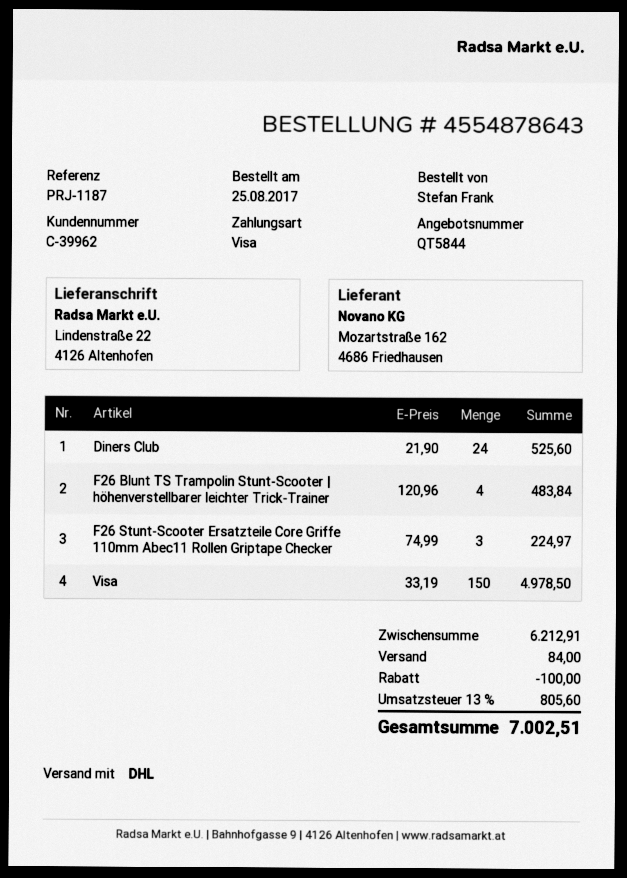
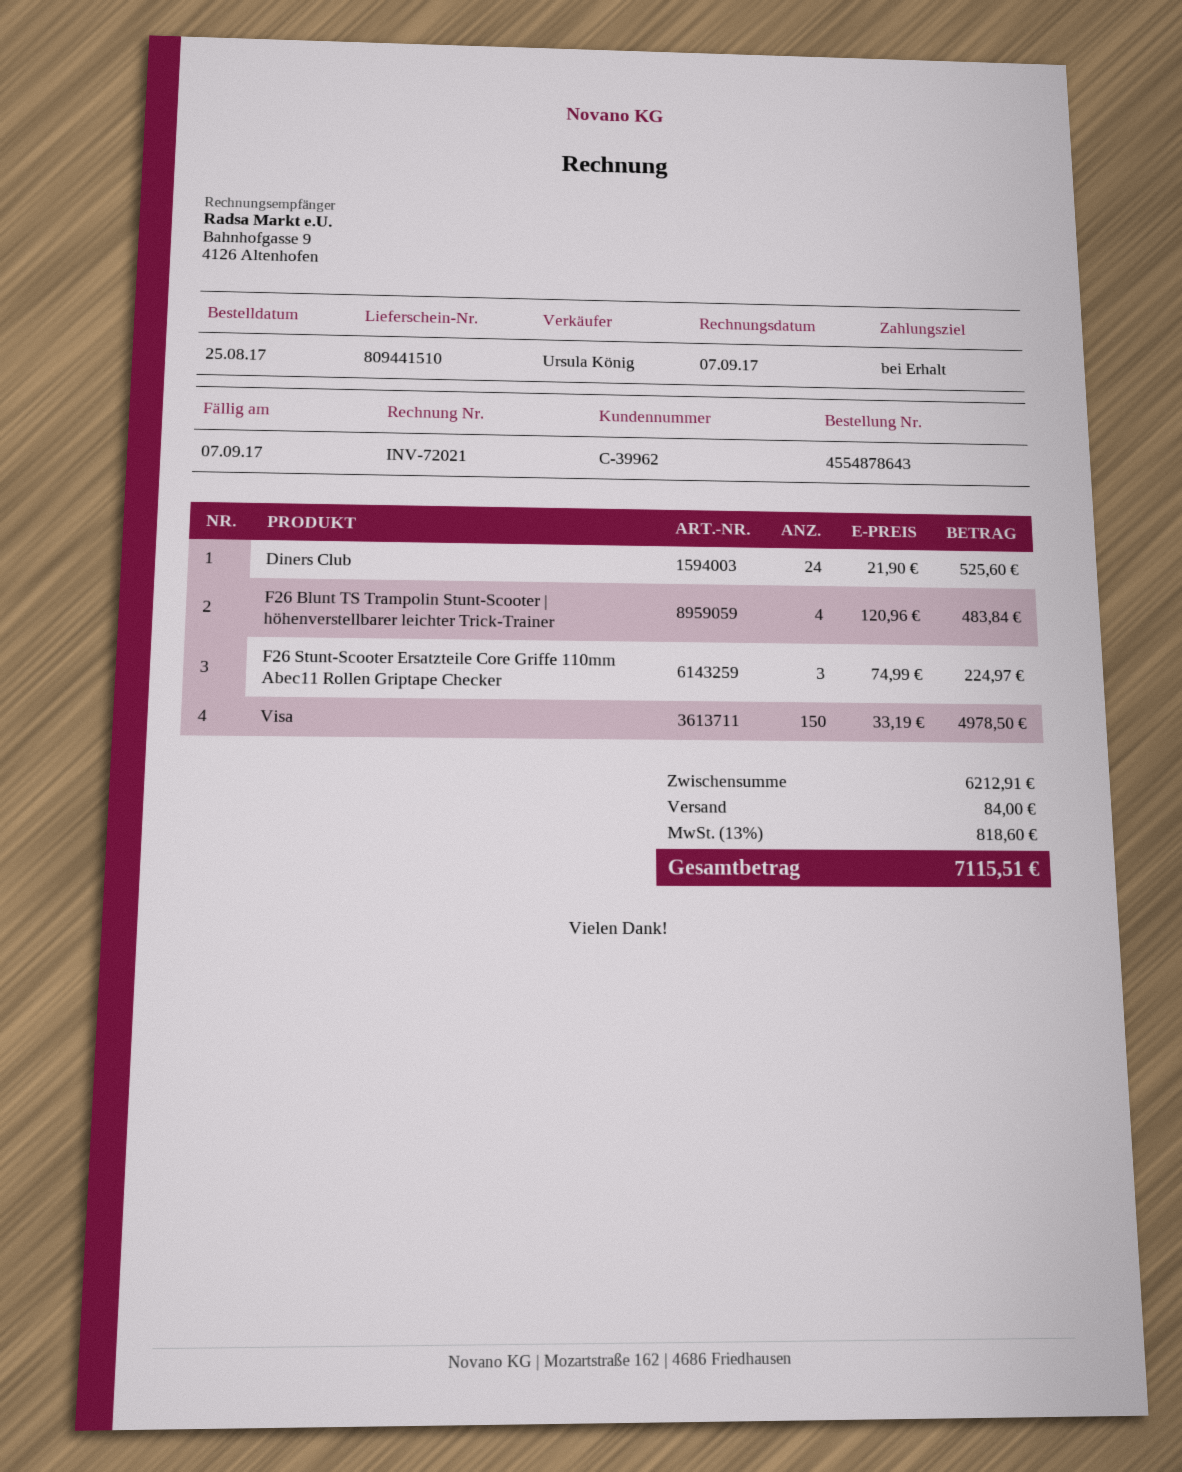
discount: 100.00 -> none
tax: 13% = 805.60 -> 13% = 818.60
total: 7002.51 -> 7115.51

